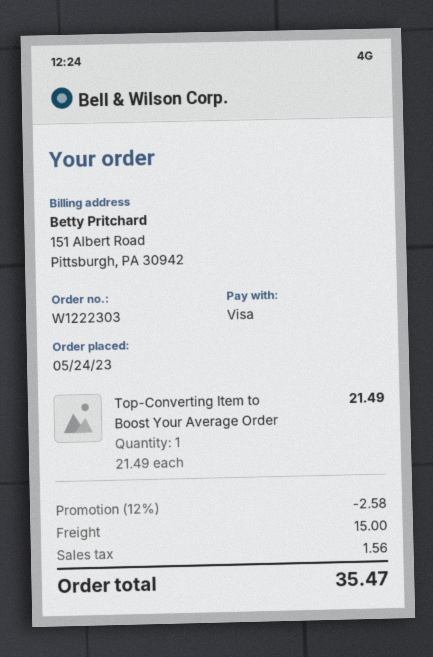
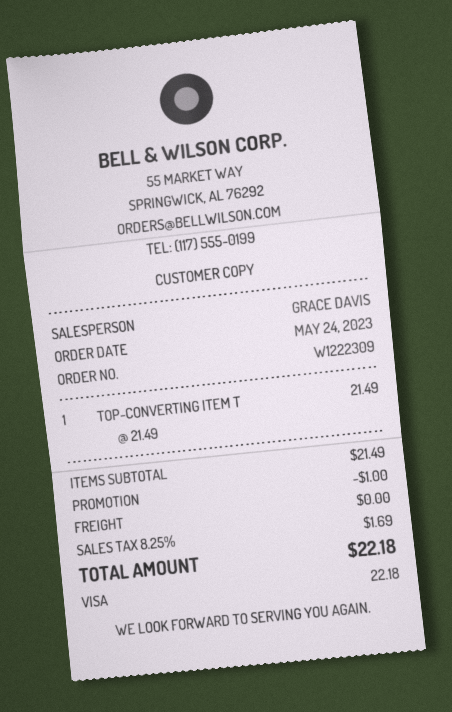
order number: W1222303 -> W1222309
discount: 2.58 -> 1.00
shipping: 15.00 -> 0.00
tax: 1.56 -> 1.69
total: 35.47 -> 22.18

